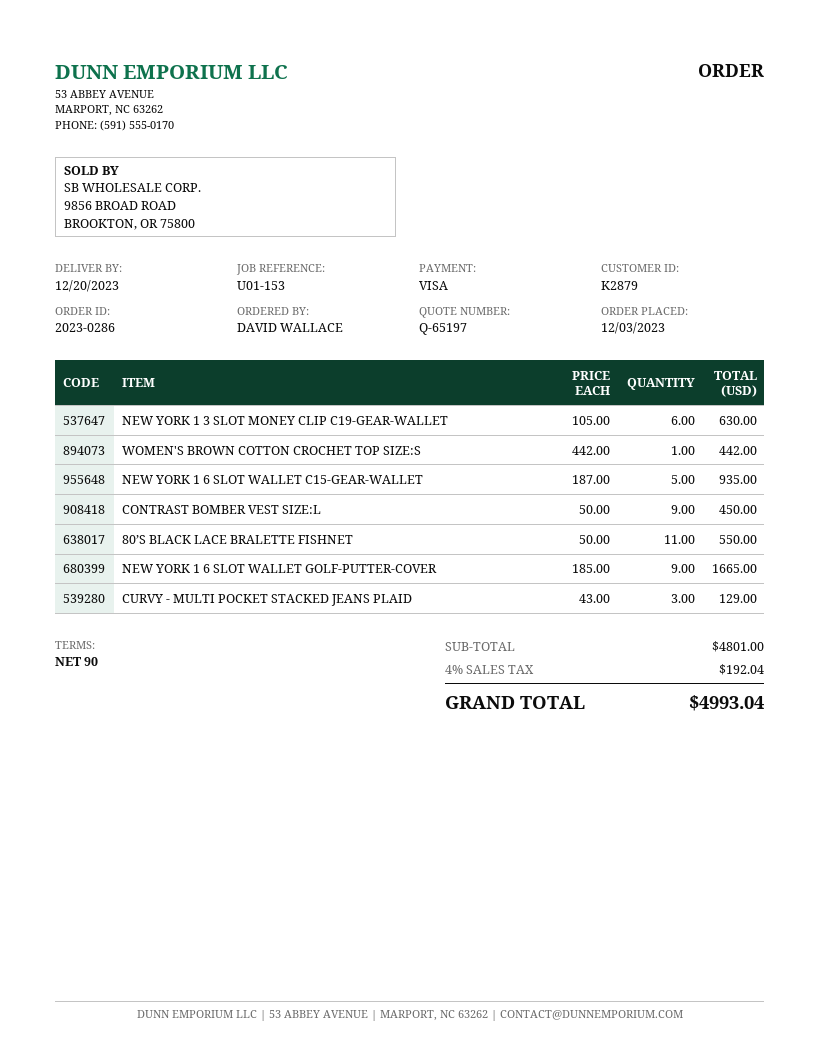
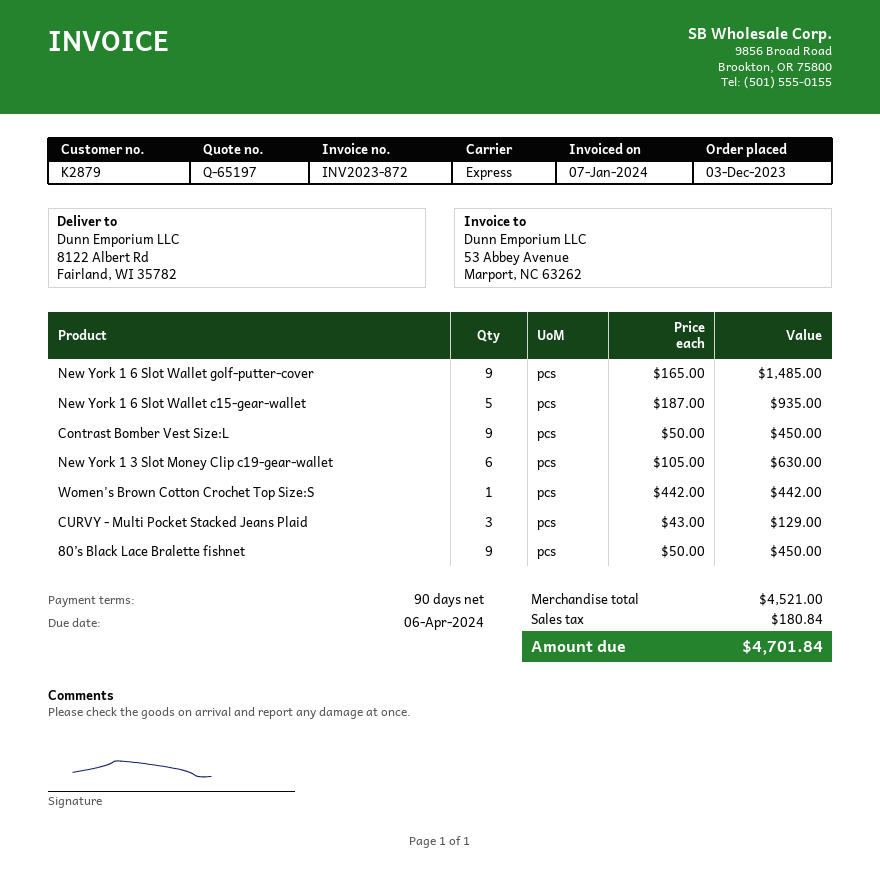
80’S BLACK LACE BRALETTE FISHNET: 11 x 50.00 = 550.00 -> 9 x 50.00 = 450.00
NEW YORK 1 6 SLOT WALLET GOLF-PUTTER-COVER: 9 x 185.00 = 1665.00 -> 9 x 165.00 = 1485.00
subtotal: 4801.00 -> 4521.00
tax: 192.04 -> 180.84
total: 4993.04 -> 4701.84

